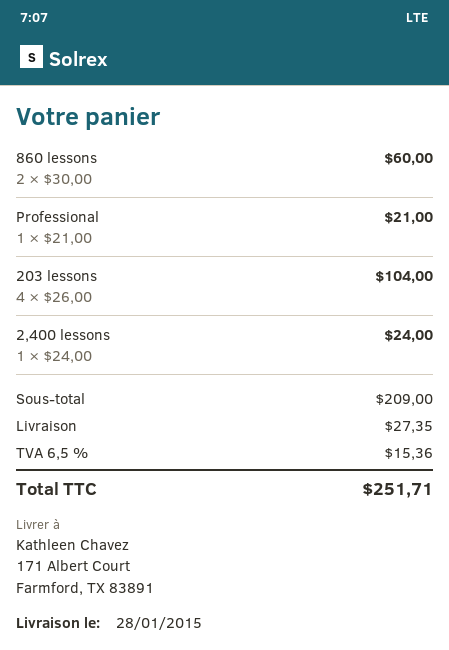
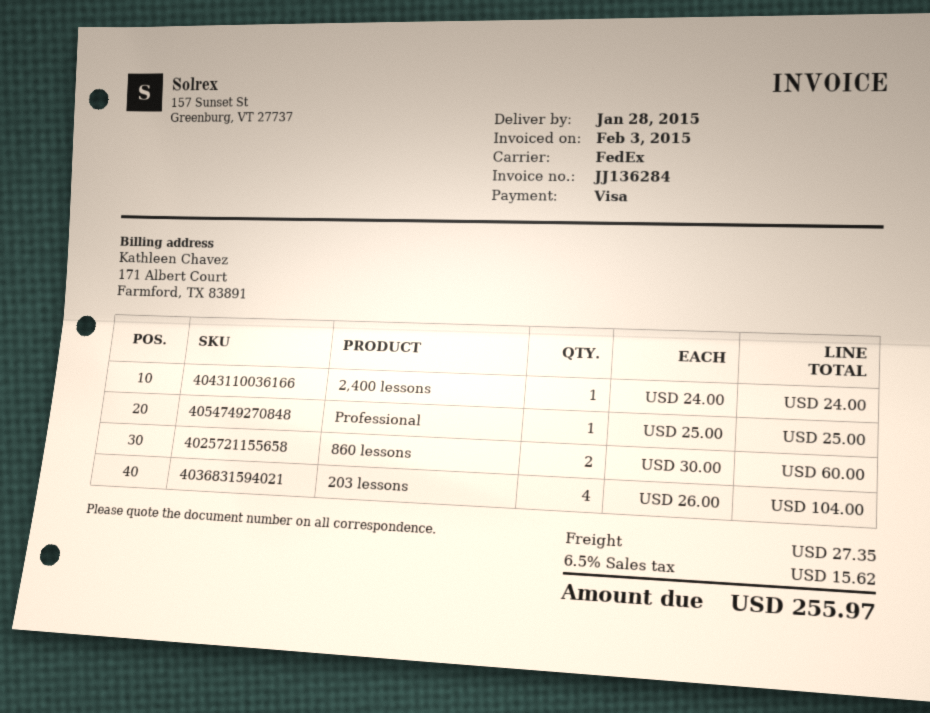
Professional: 1 x 21.00 = 21.00 -> 1 x 25.00 = 25.00
tax: 6.5% = 15.36 -> 6.5% = 15.62
total: 251.71 -> 255.97

